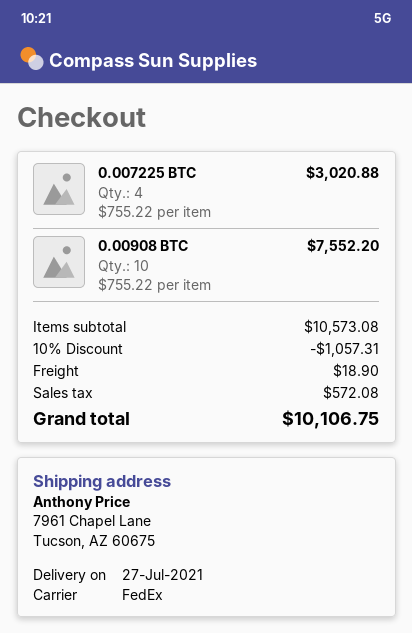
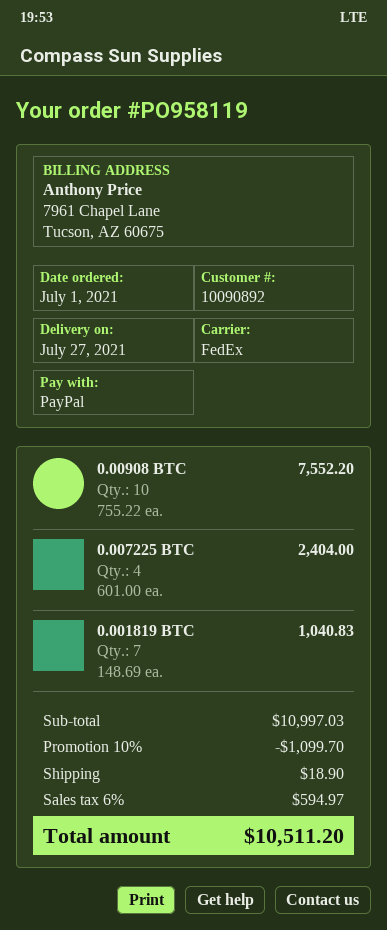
0.007225 BTC: 4 x 755.22 = 3020.88 -> 4 x 601.00 = 2404.00
0.001819 BTC: none -> 7 x 148.69 = 1040.83
subtotal: 10573.08 -> 10997.03
discount: 10% = 1057.31 -> 10% = 1099.70
tax: 572.08 -> 594.97
total: 10106.75 -> 10511.20

